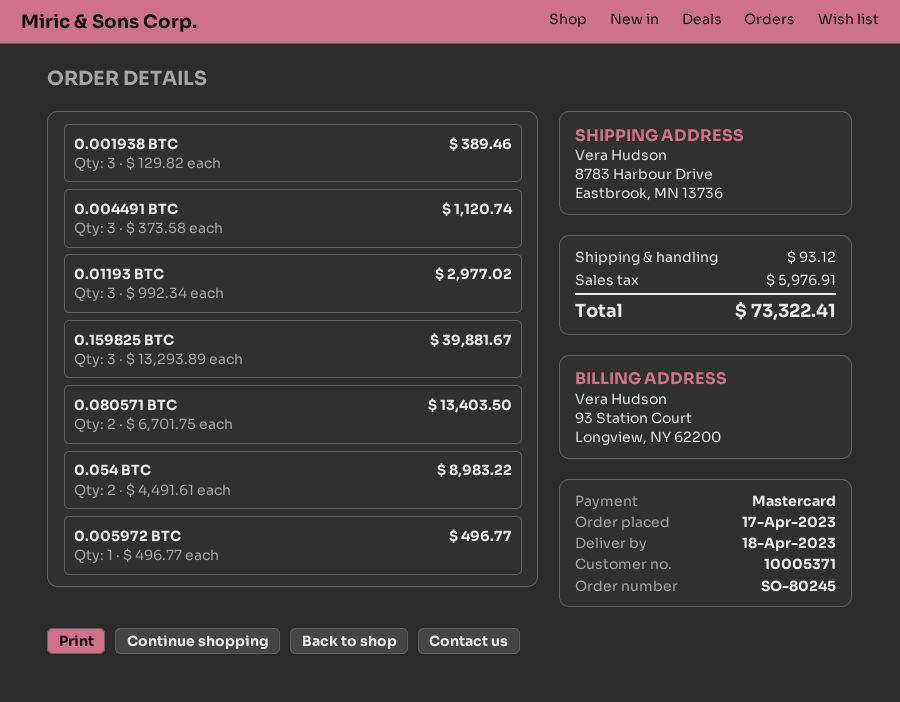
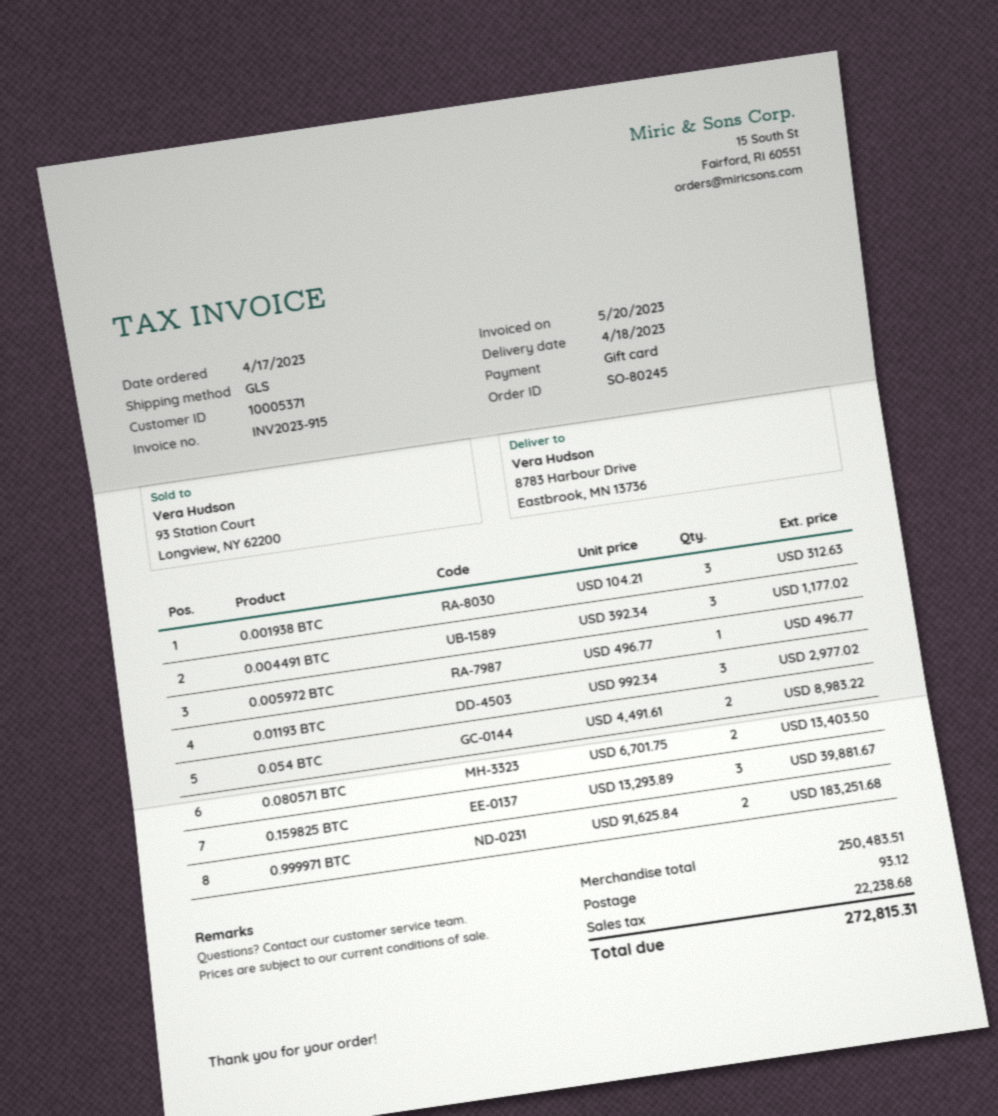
payment method: Mastercard -> gift card
0.001938 BTC: 3 x 129.82 = 389.46 -> 3 x 104.21 = 312.63
0.004491 BTC: 3 x 373.58 = 1120.74 -> 3 x 392.34 = 1177.02
0.999971 BTC: none -> 2 x 91625.84 = 183251.68
tax: 5976.91 -> 22238.68
total: 73322.41 -> 272815.31

